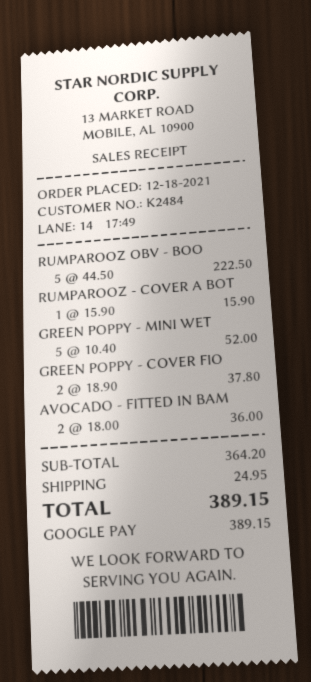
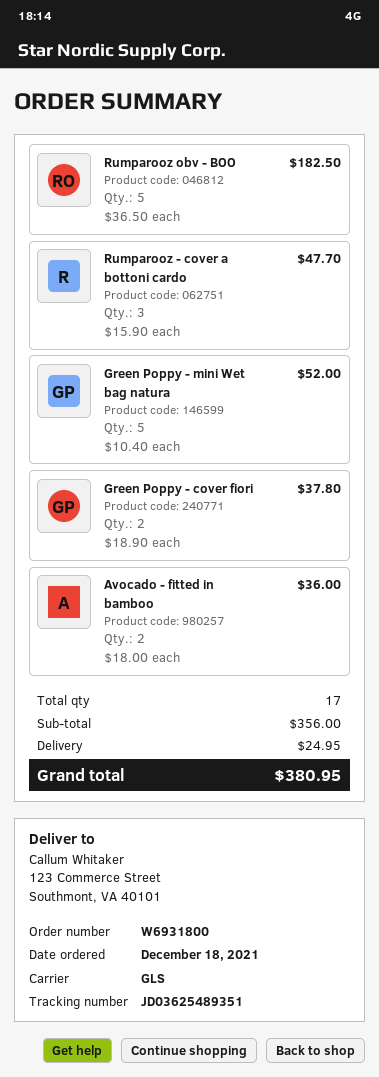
RUMPAROOZ OBV - BOO: 5 x 44.50 = 222.50 -> 5 x 36.50 = 182.50
RUMPAROOZ - COVER A BOT: 1 x 15.90 = 15.90 -> 3 x 15.90 = 47.70
subtotal: 364.20 -> 356.00
total: 389.15 -> 380.95

